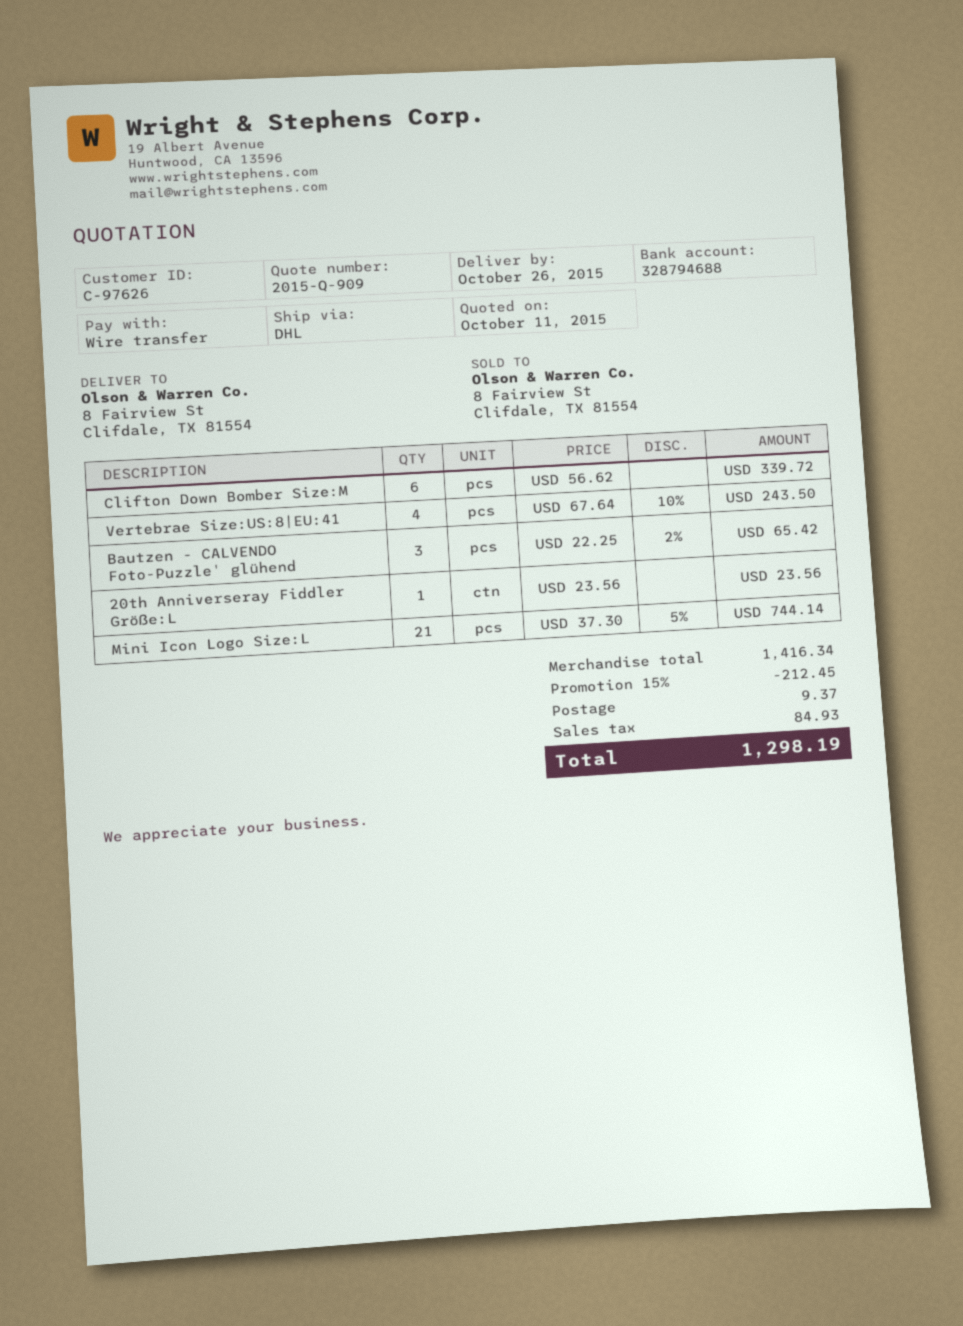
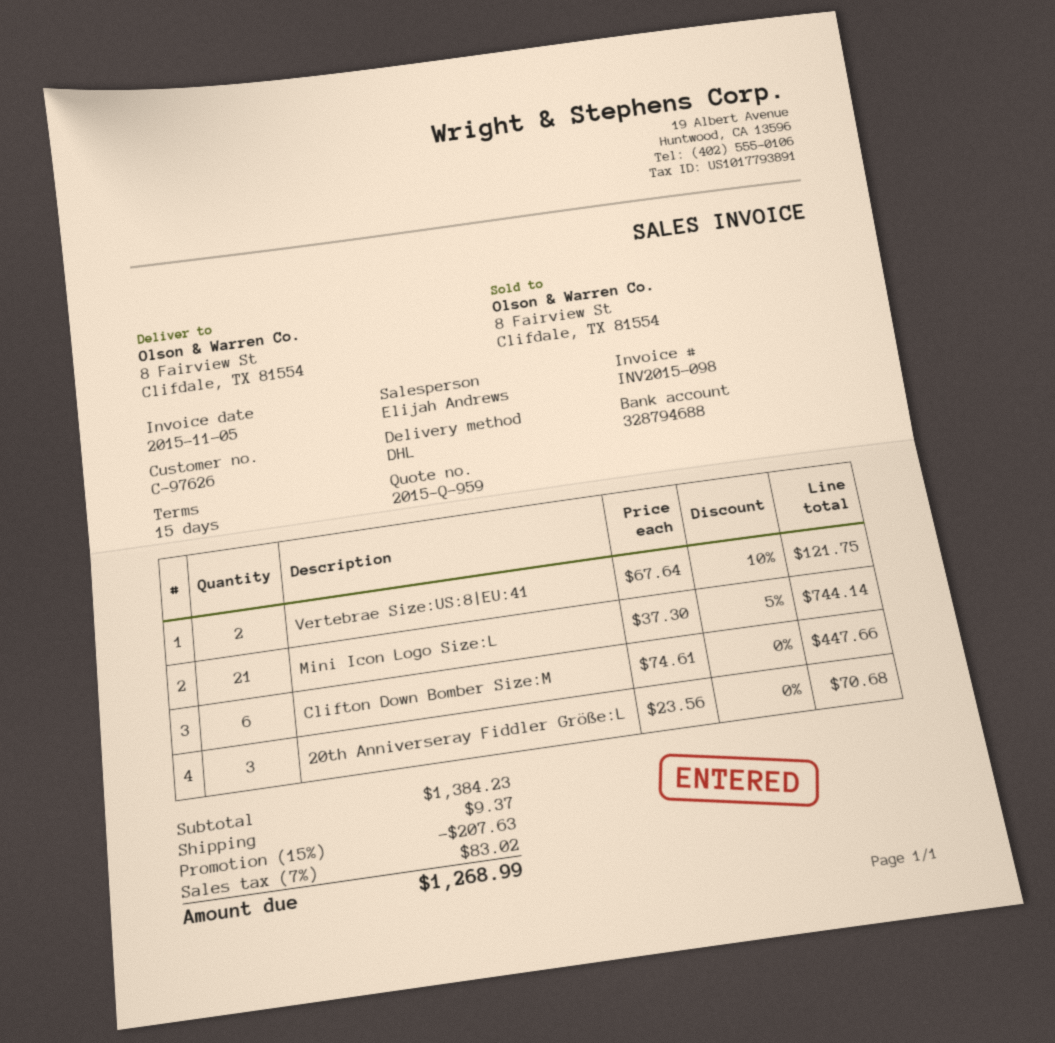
quote number: 2015-Q-909 -> 2015-Q-959
Clifton Down Bomber Size:M: 6 x 56.62 = 339.72 -> 6 x 74.61 = 447.66
Vertebrae Size:US:8|EU:41: 4 x 67.64 - 10% = 243.50 -> 2 x 67.64 - 10% = 121.75
Bautzen - CALVENDO Foto-Puzzle' glühend: 3 x 22.25 - 2% = 65.42 -> none
20th Anniverseray Fiddler Größe:L: 1 x 23.56 = 23.56 -> 3 x 23.56 = 70.68
subtotal: 1416.34 -> 1384.23
discount: 15% = 212.45 -> 15% = 207.63
tax: 84.93 -> 83.02
total: 1298.19 -> 1268.99

